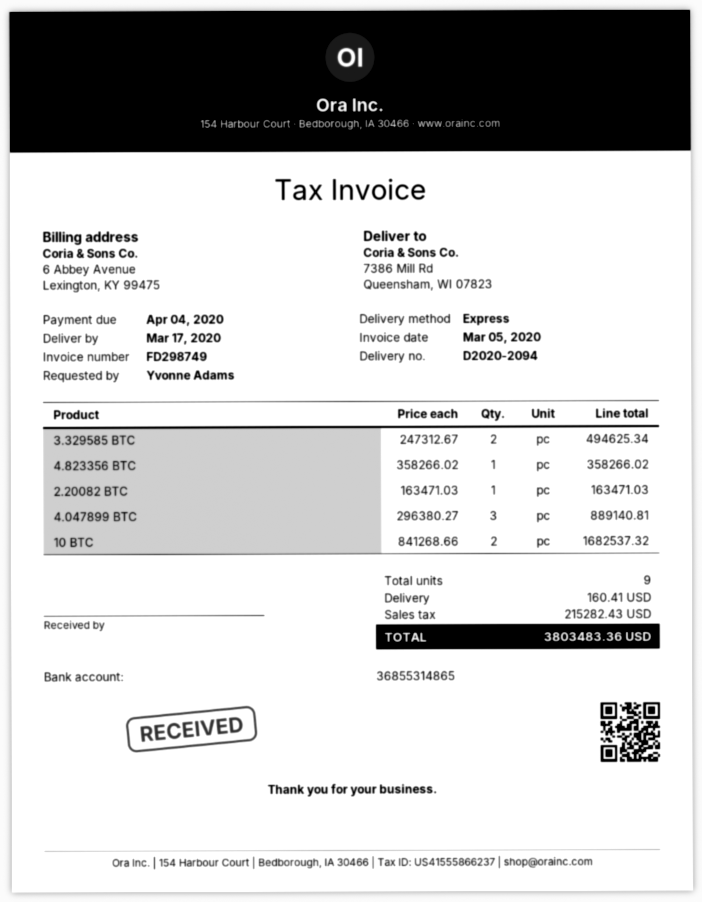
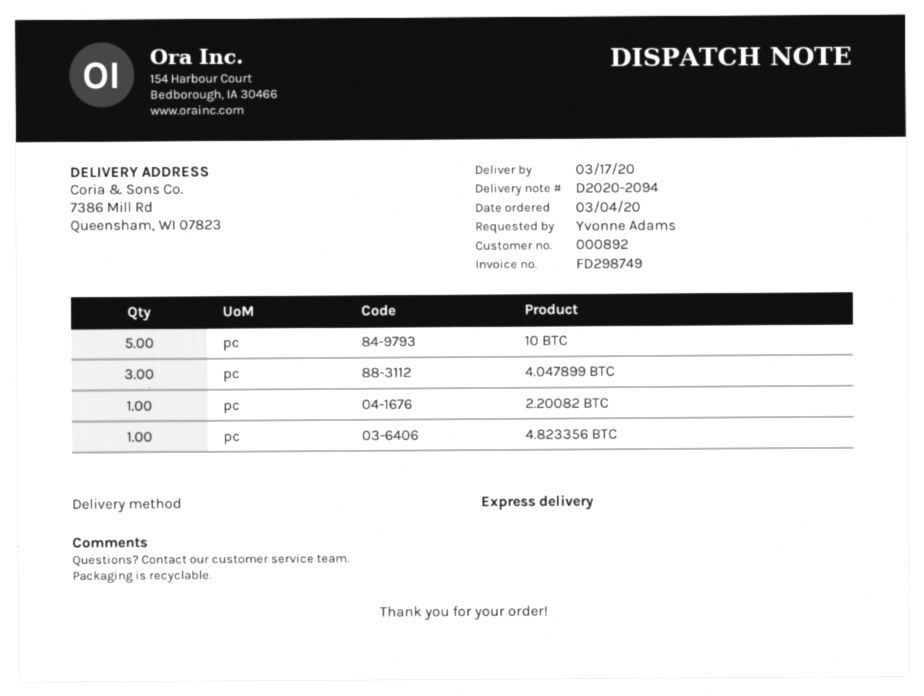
3.329585 BTC: 2 -> none
10 BTC: 2 -> 5

